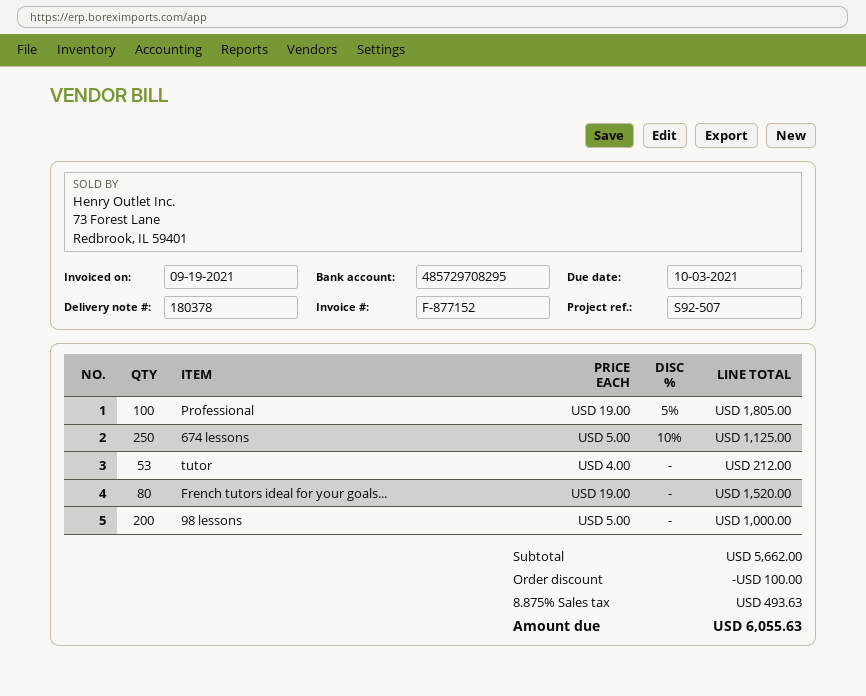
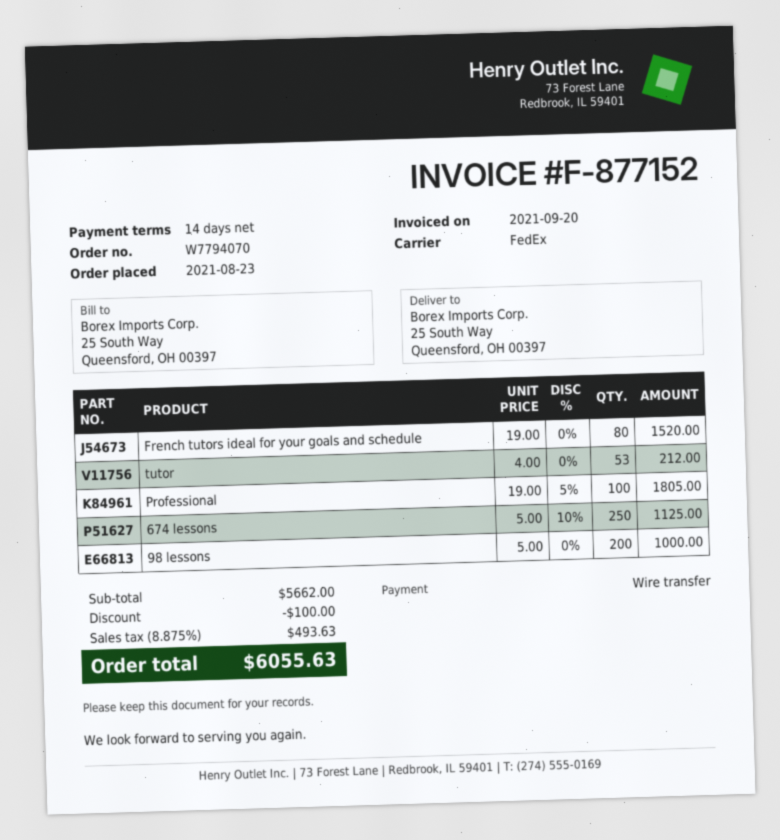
invoice date: 2021-09-19 -> 2021-09-20

